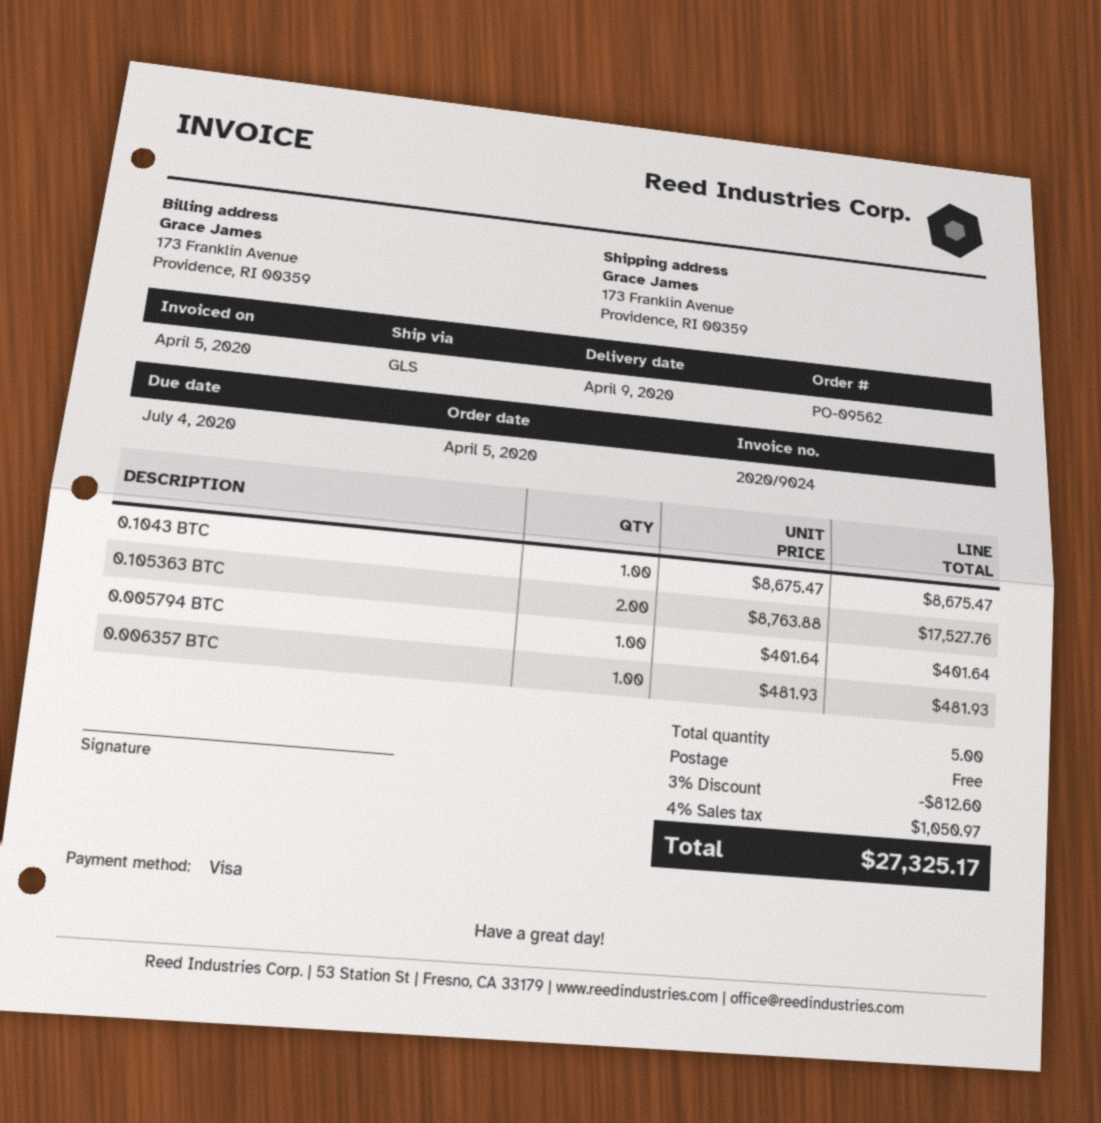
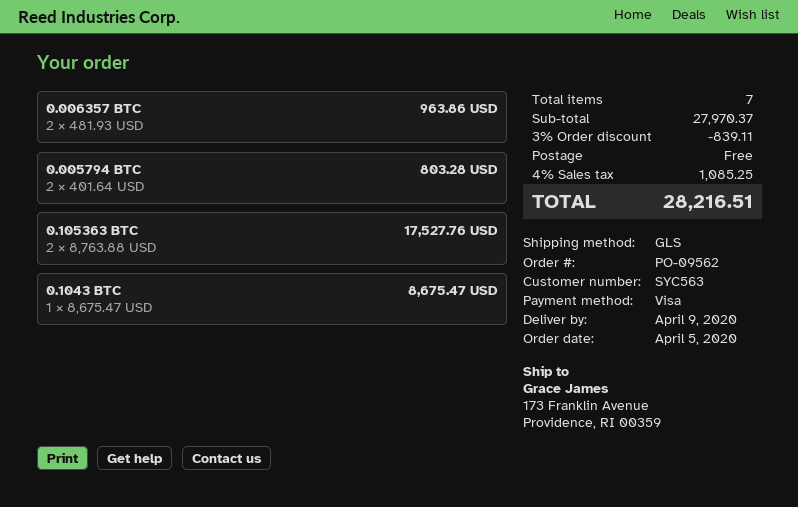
0.005794 BTC: 1 x 401.64 = 401.64 -> 2 x 401.64 = 803.28
0.006357 BTC: 1 x 481.93 = 481.93 -> 2 x 481.93 = 963.86
total quantity: 5 -> 7
discount: 3% = 812.60 -> 3% = 839.11
tax: 4% = 1050.97 -> 4% = 1085.25
total: 27325.17 -> 28216.51

